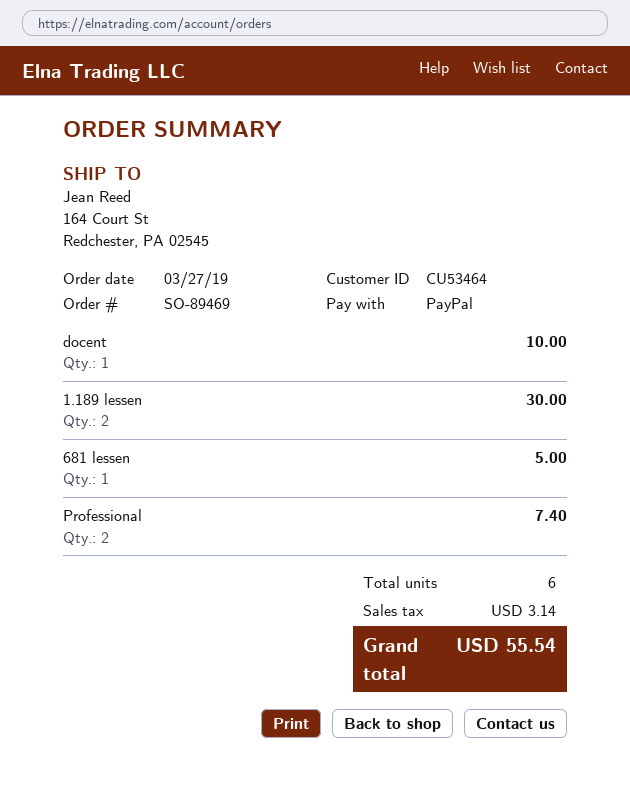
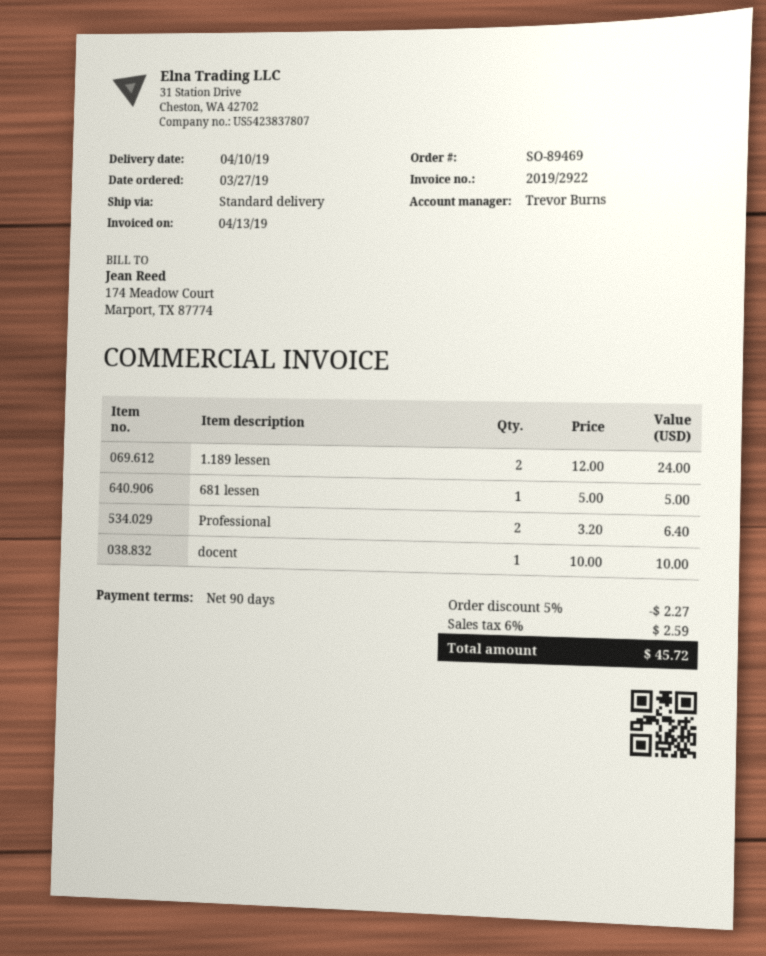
1.189 lessen: 2 for 30.00 -> 2 for 24.00
Professional: 2 for 7.40 -> 2 for 6.40
discount: none -> 5% = 2.27
tax: 3.14 -> 2.59
total: 55.54 -> 45.72

